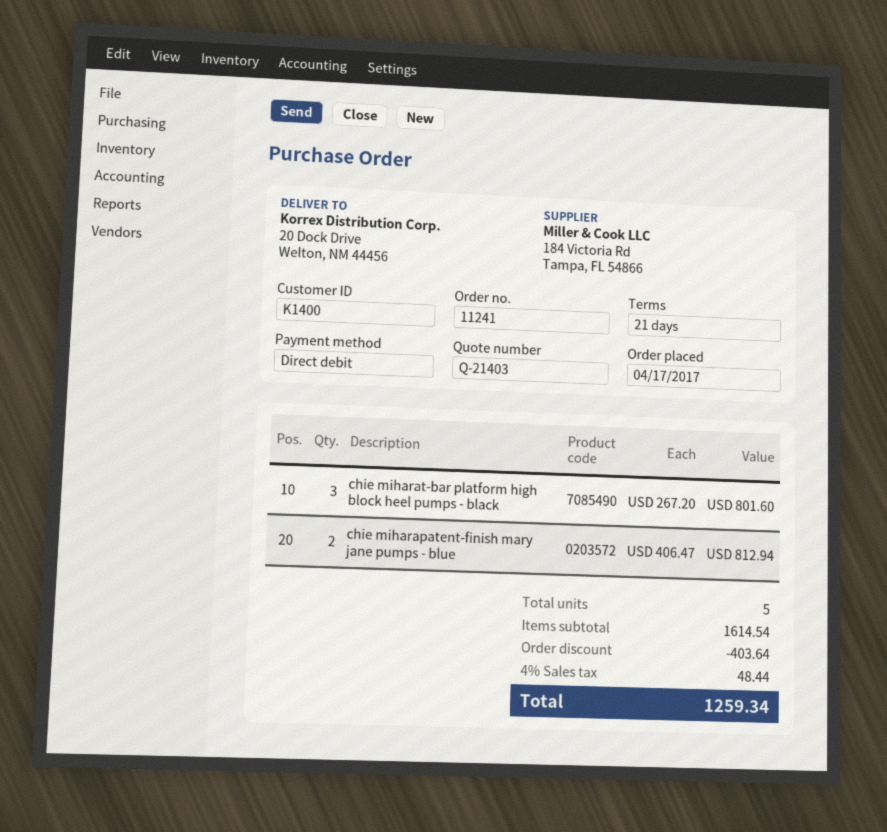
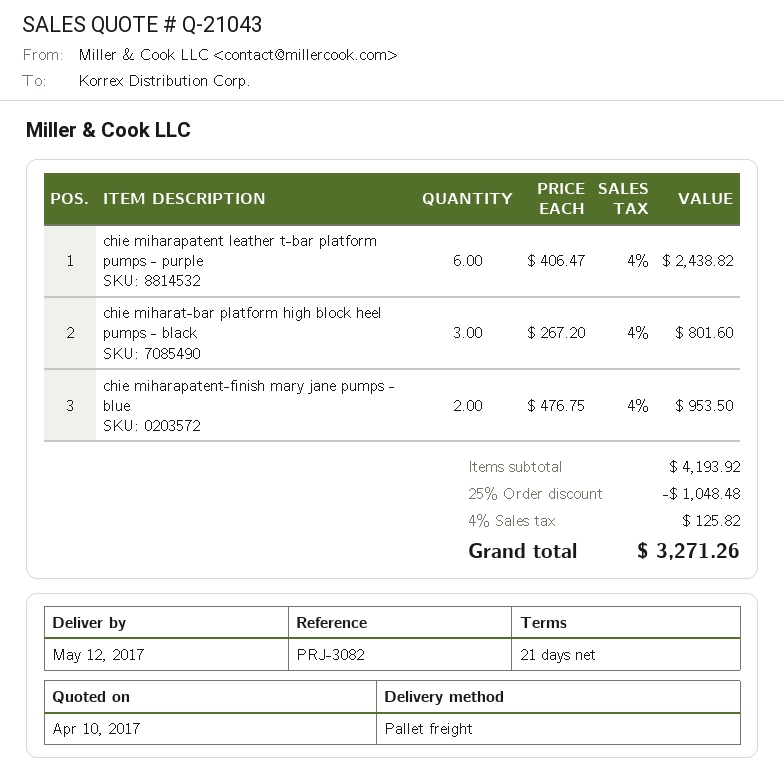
quote number: Q-21403 -> Q-21043
chie miharapatent-finish mary jane pumps - blue: 2 x 406.47 = 812.94 -> 2 x 476.75 = 953.50
chie miharapatent leather t-bar platform pumps - purple: none -> 6 x 406.47 = 2438.82
subtotal: 1614.54 -> 4193.92
discount: 403.64 -> 1048.48
tax: 4% = 48.44 -> 4% = 125.82
total: 1259.34 -> 3271.26

